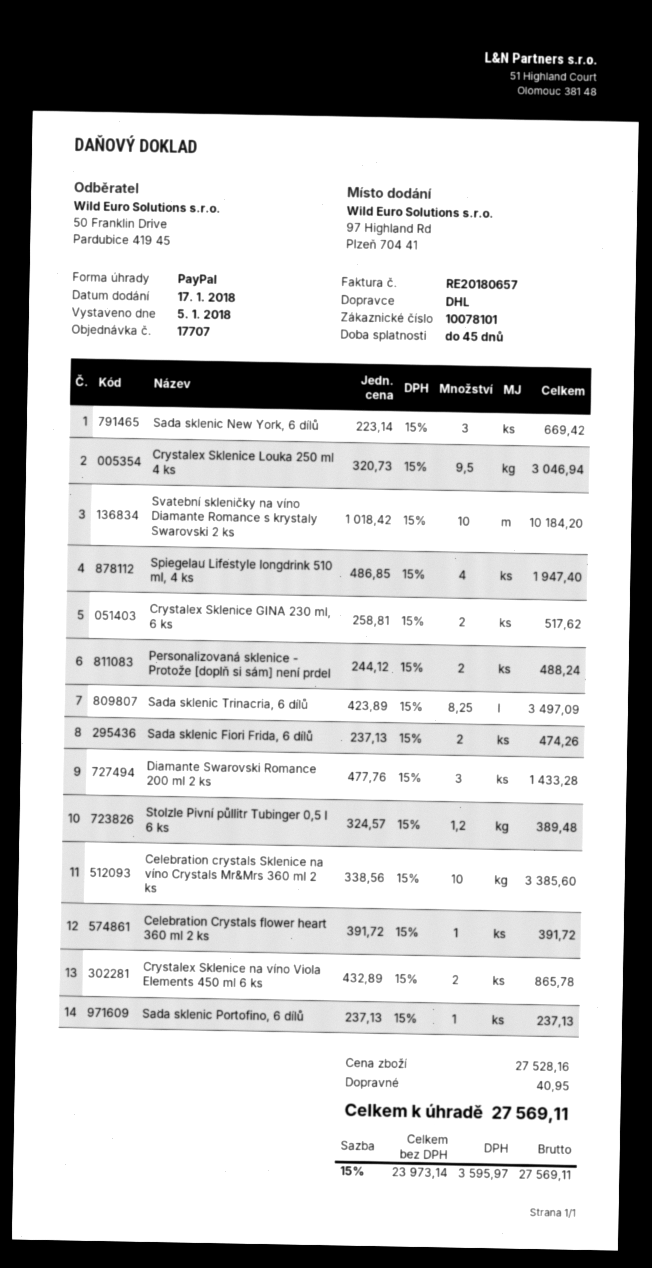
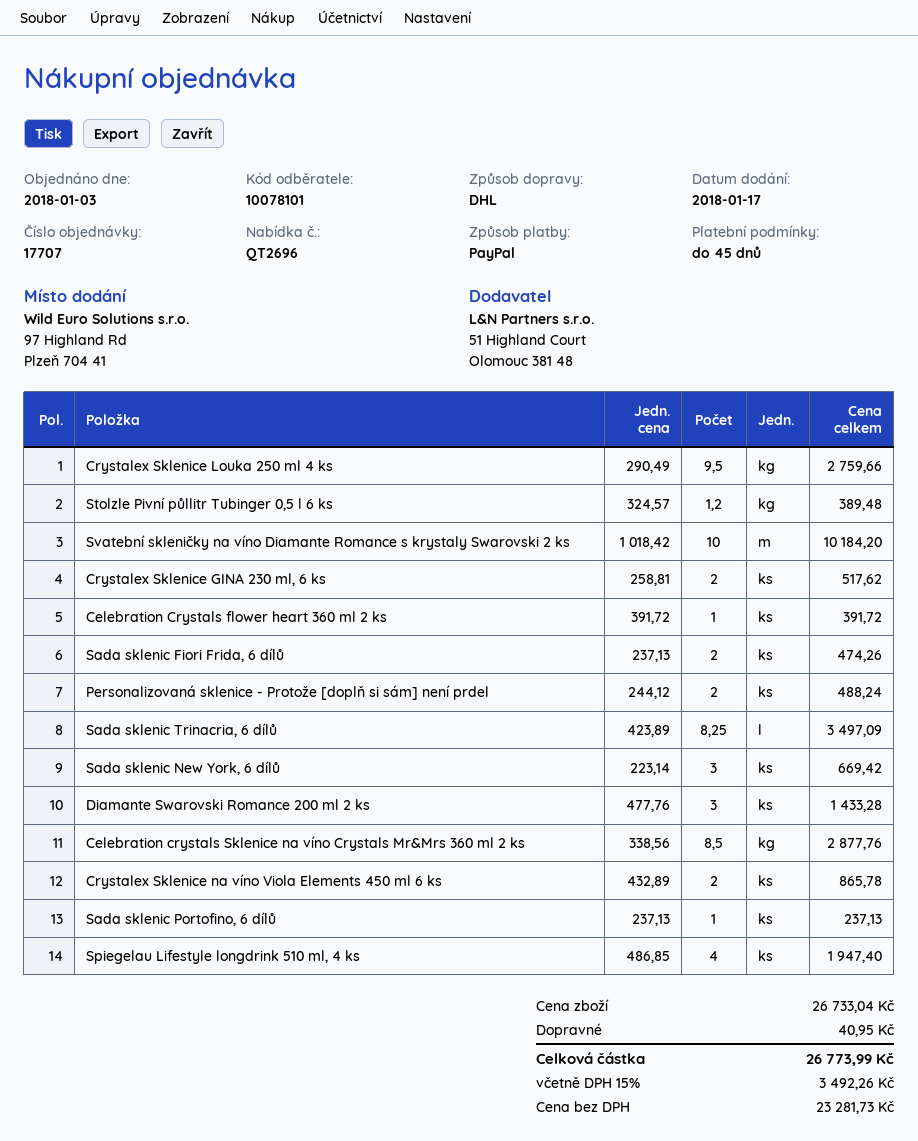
Crystalex Sklenice Louka 250 ml 4 ks: 9.5 x 320.73 = 3046.94 -> 9.5 x 290.49 = 2759.66
Celebration crystals Sklenice na víno Crystals Mr&Mrs 360 ml 2 ks: 10 x 338.56 = 3385.60 -> 8.5 x 338.56 = 2877.76
subtotal: 27528.16 -> 26733.04
net: 23973.14 -> 23281.73
tax: 15% = 3595.97 -> 15% = 3492.26
total: 27569.11 -> 26773.99

